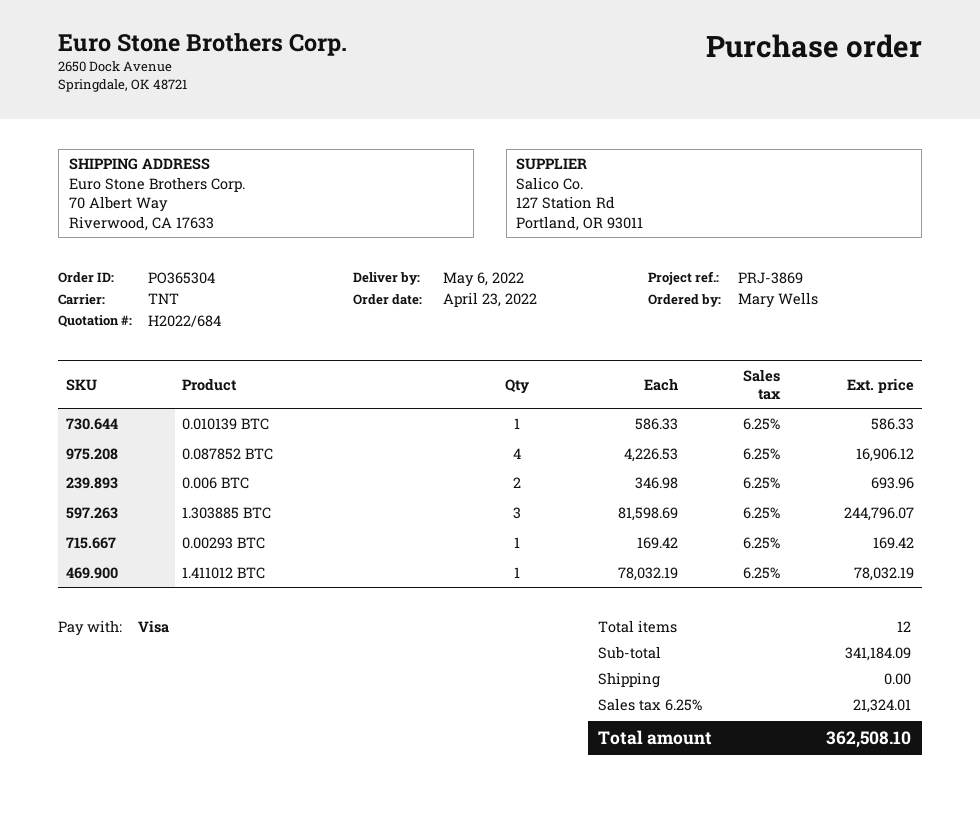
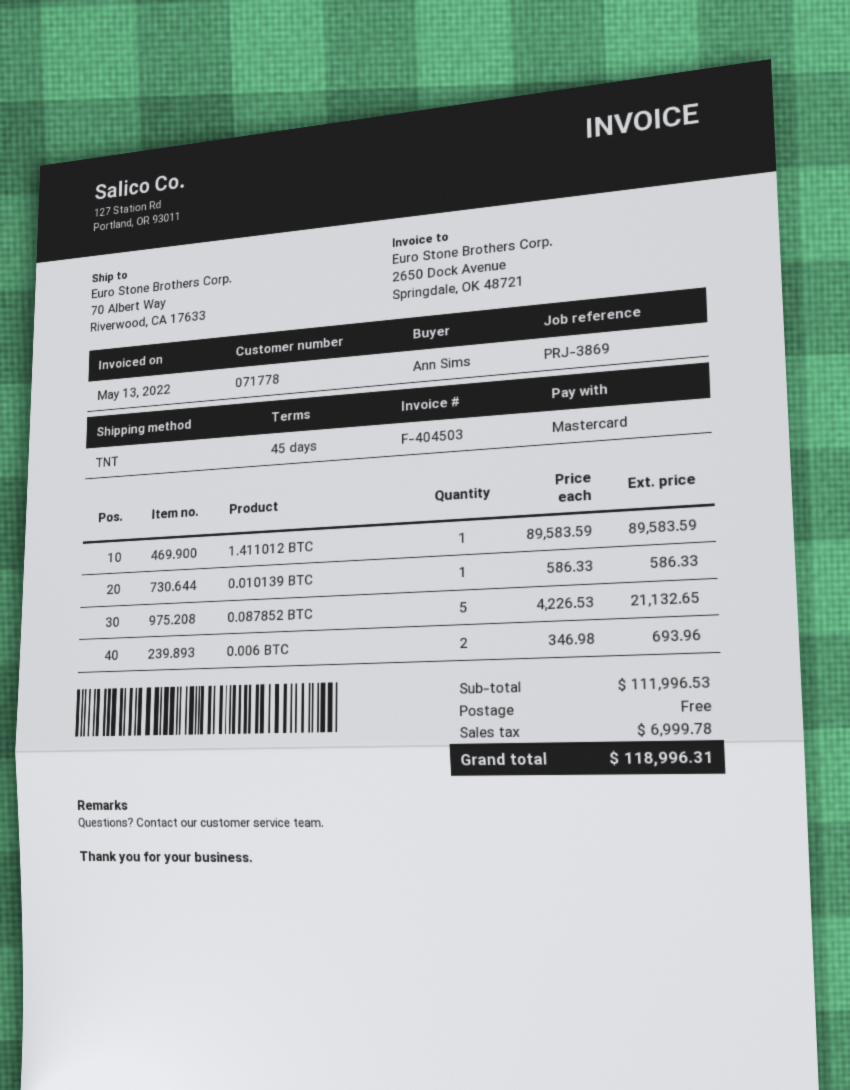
ordered by: Mary Wells -> Ann Sims
payment method: Visa -> Mastercard
0.087852 BTC: 4 x 4226.53 = 16906.12 -> 5 x 4226.53 = 21132.65
1.303885 BTC: 3 x 81598.69 = 244796.07 -> none
0.00293 BTC: 1 x 169.42 = 169.42 -> none
1.411012 BTC: 1 x 78032.19 = 78032.19 -> 1 x 89583.59 = 89583.59
subtotal: 341184.09 -> 111996.53
tax: 21324.01 -> 6999.78
total: 362508.10 -> 118996.31

